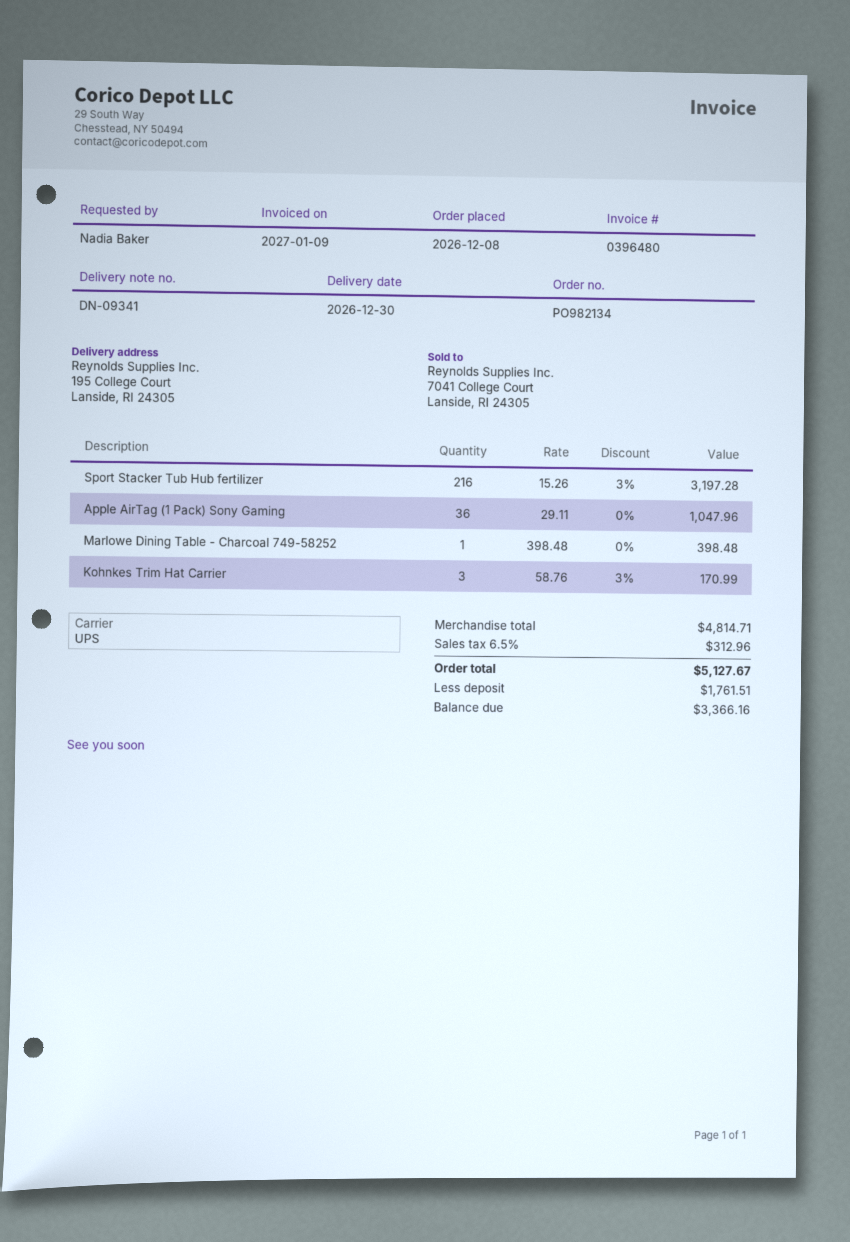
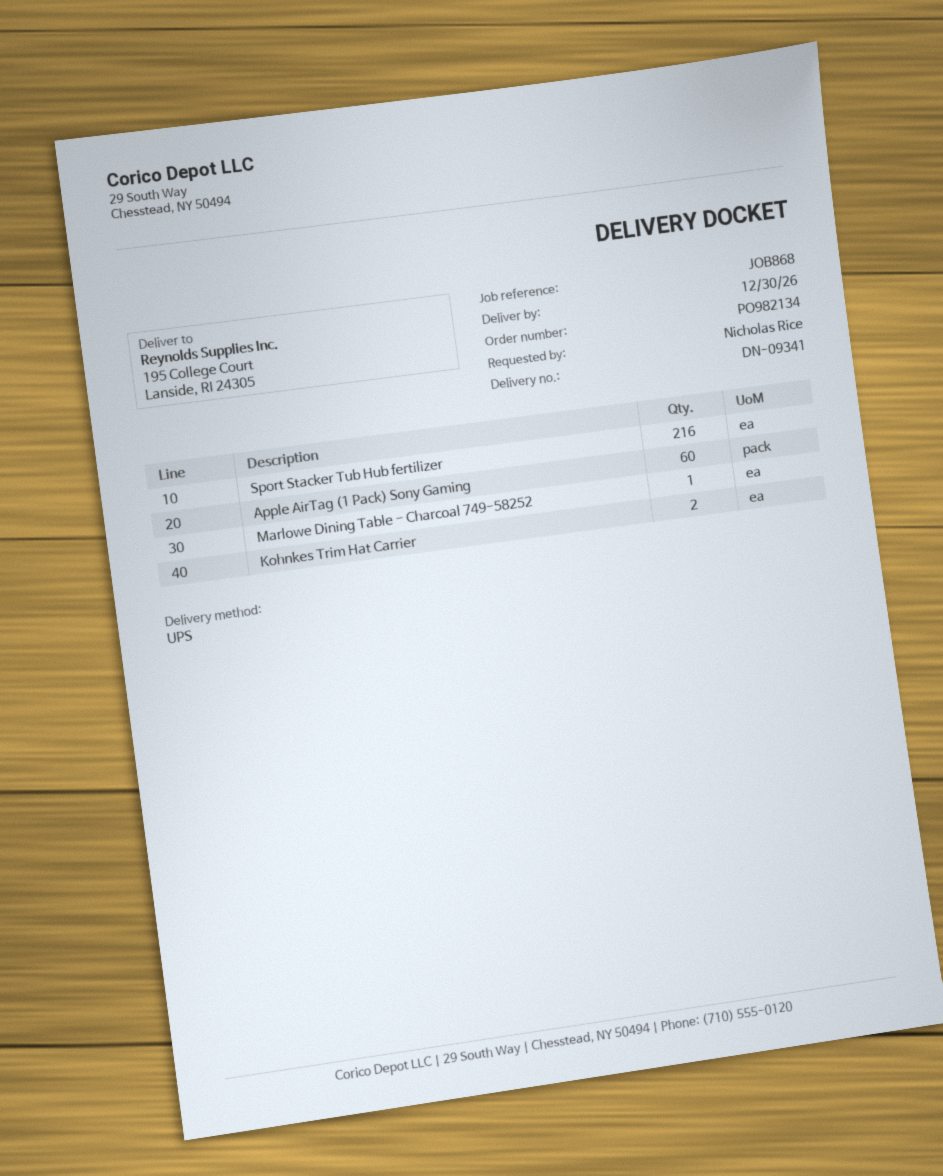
ordered by: Nadia Baker -> Nicholas Rice
Apple AirTag (1 Pack) Sony Gaming: 36 -> 60
Kohnkes Trim Hat Carrier: 3 -> 2

